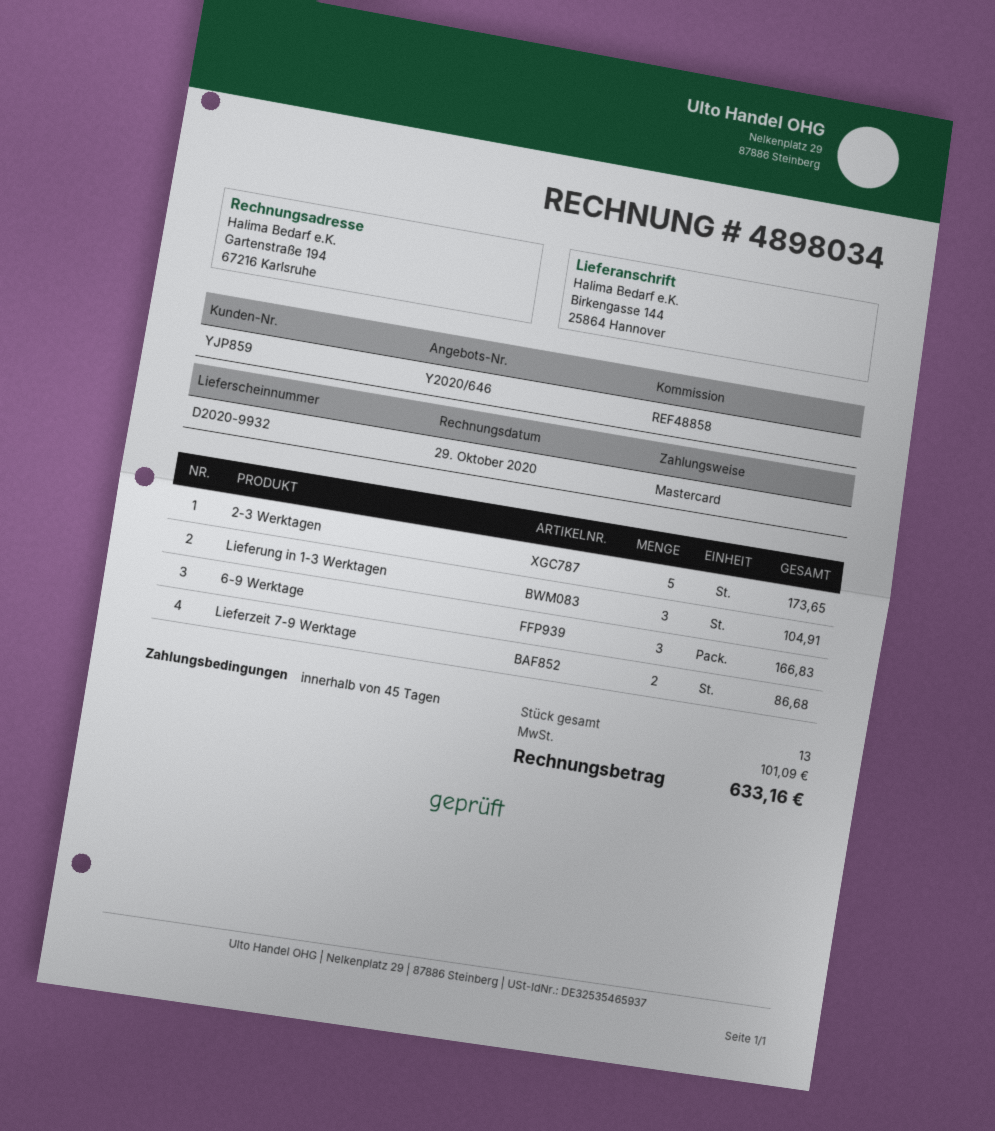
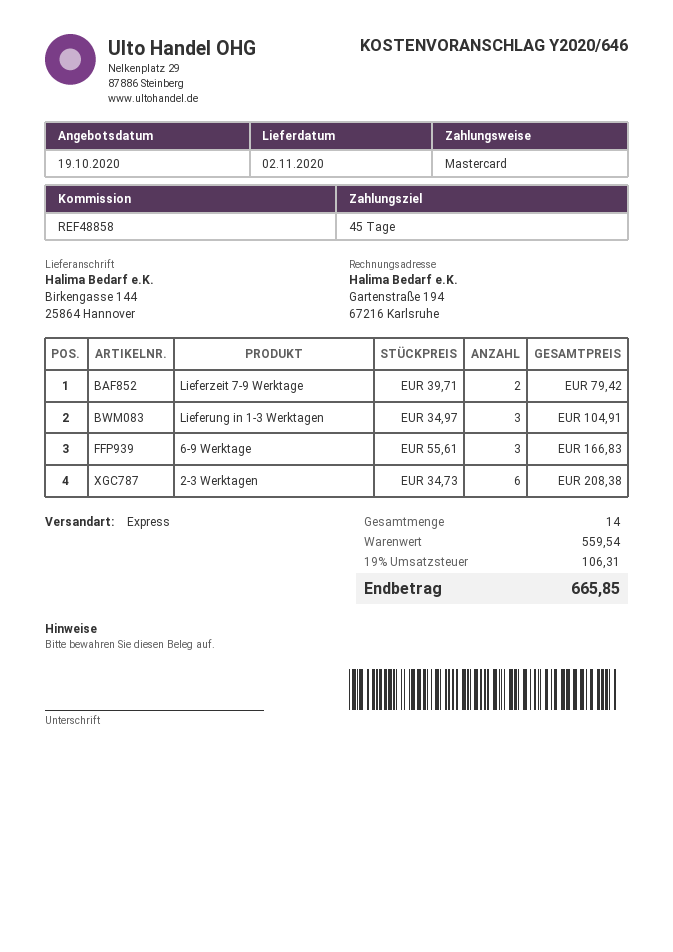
2-3 Werktagen: 5 for 173.65 -> 6 for 208.38
Lieferzeit 7-9 Werktage: 2 for 86.68 -> 2 for 79.42
total quantity: 13 -> 14
tax: 101.09 -> 106.31
total: 633.16 -> 665.85

